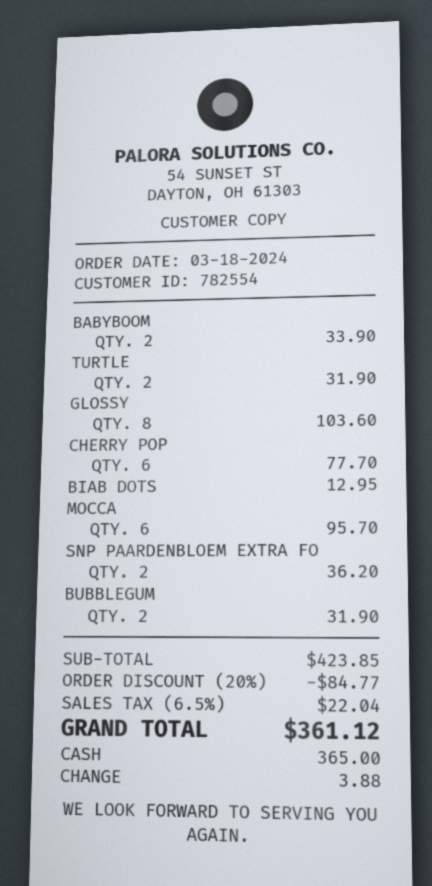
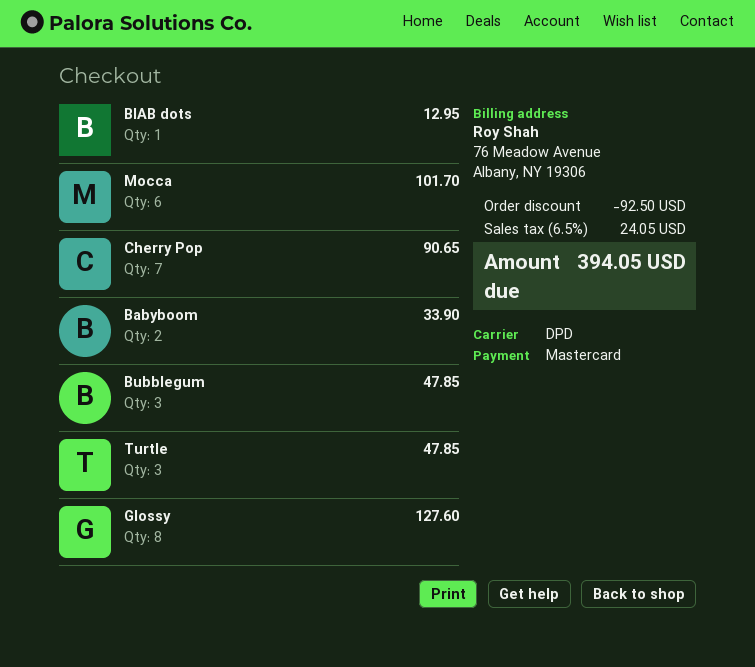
payment method: cash -> Mastercard
TURTLE: 2 for 31.90 -> 3 for 47.85
GLOSSY: 8 for 103.60 -> 8 for 127.60
CHERRY POP: 6 for 77.70 -> 7 for 90.65
MOCCA: 6 for 95.70 -> 6 for 101.70
SNP PAARDENBLOEM EXTRA FO: 2 for 36.20 -> none
BUBBLEGUM: 2 for 31.90 -> 3 for 47.85
discount: 84.77 -> 92.50
tax: 6.5% = 22.04 -> 6.5% = 24.05
total: 361.12 -> 394.05

